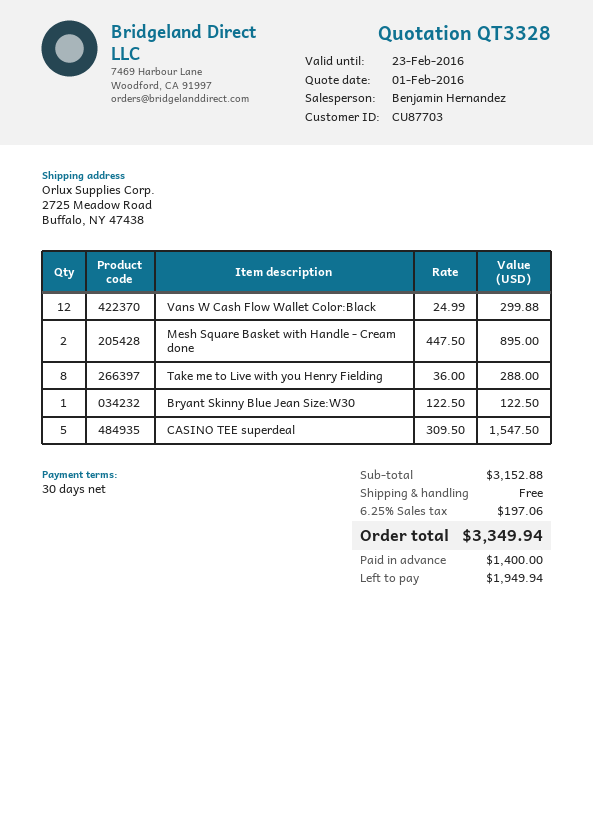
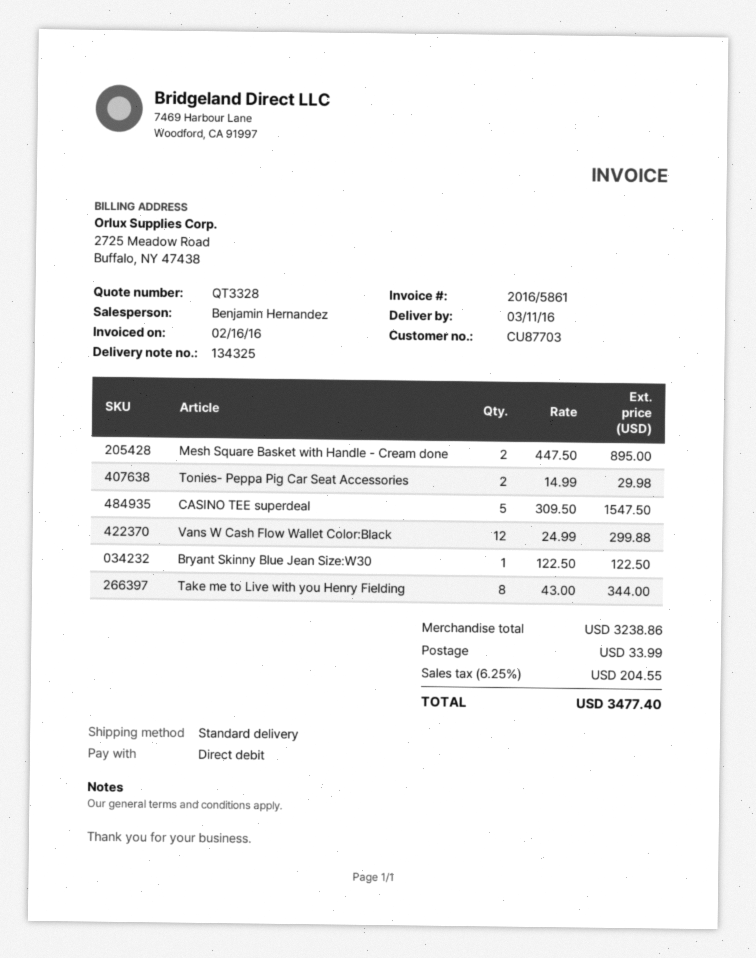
Take me to Live with you Henry Fielding: 8 x 36.00 = 288.00 -> 8 x 43.00 = 344.00
Tonies- Peppa Pig Car Seat Accessories: none -> 2 x 14.99 = 29.98
subtotal: 3152.88 -> 3238.86
shipping: 0.00 -> 33.99
tax: 6.25% = 197.06 -> 6.25% = 204.55
total: 3349.94 -> 3477.40

